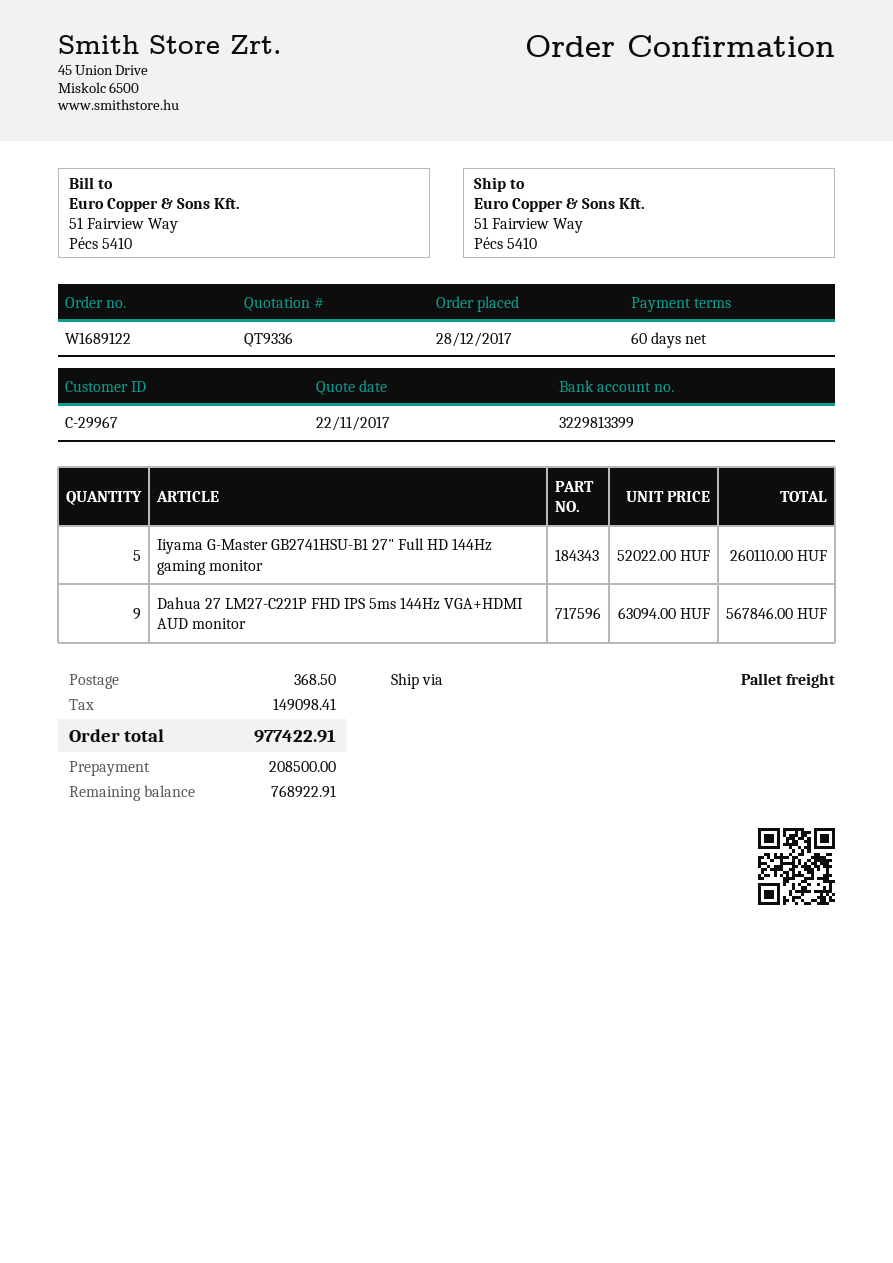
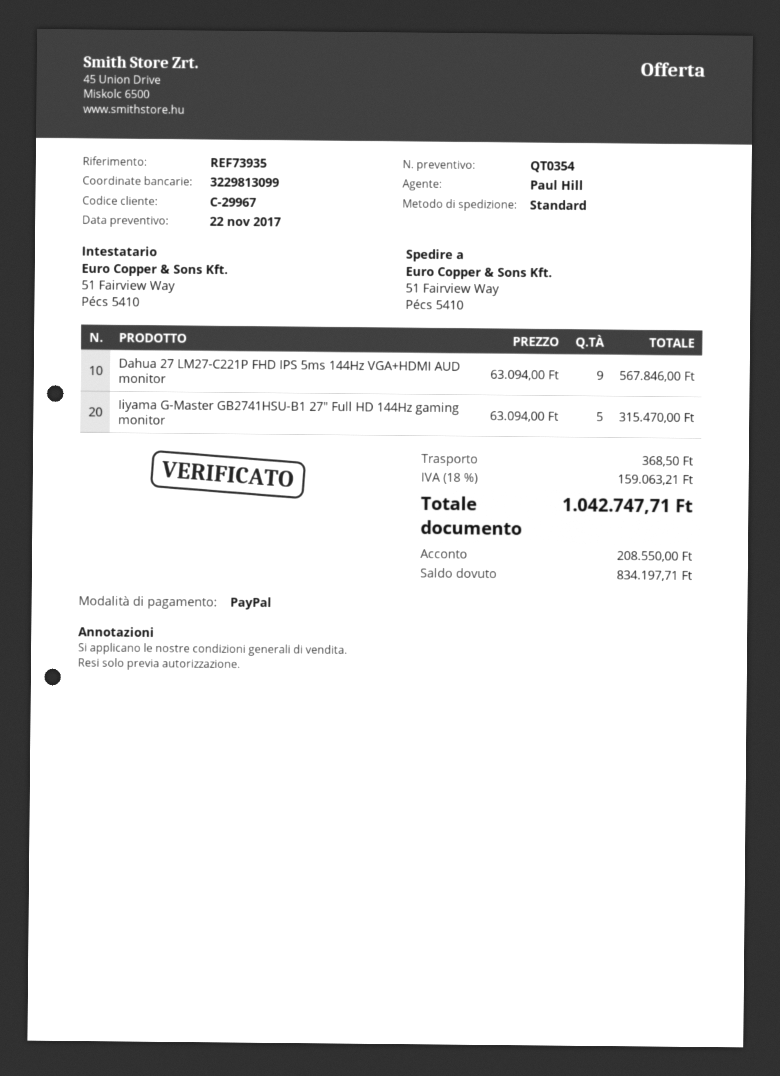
quote number: QT9336 -> QT0354
bank account: 3229813399 -> 3229813099
shipping method: pallet freight -> standard
Iiyama G-Master GB2741HSU-B1 27" Full HD 144Hz gaming monitor: 5 x 52022.00 = 260110.00 -> 5 x 63094.00 = 315470.00
tax: 149098.41 -> 159063.21
total: 977422.91 -> 1042747.71
deposit: 208500.00 -> 208550.00
balance: 768922.91 -> 834197.71

